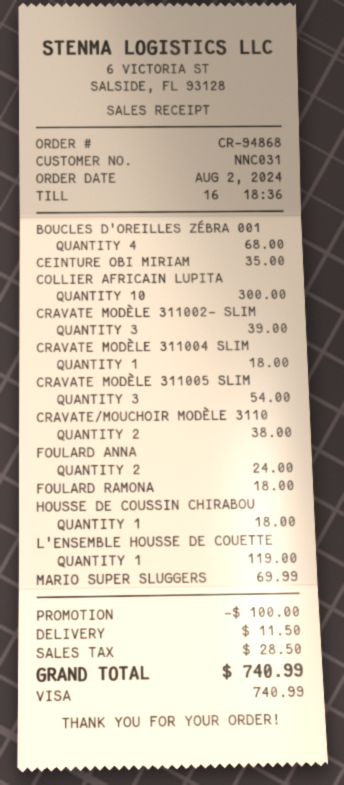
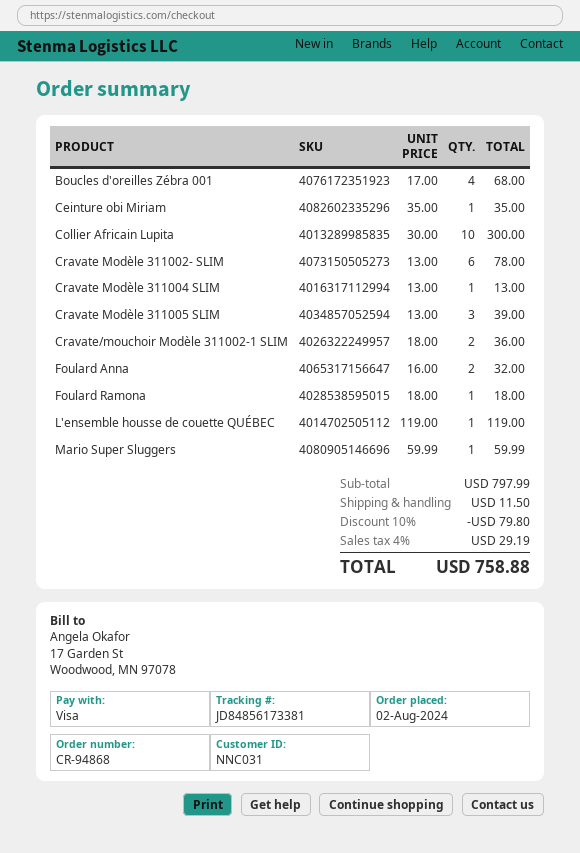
CRAVATE MODÈLE 311002- SLIM: 3 for 39.00 -> 6 for 78.00
CRAVATE MODÈLE 311004 SLIM: 1 for 18.00 -> 1 for 13.00
CRAVATE MODÈLE 311005 SLIM: 3 for 54.00 -> 3 for 39.00
CRAVATE/MOUCHOIR MODÈLE 3110: 2 for 38.00 -> 2 for 36.00
FOULARD ANNA: 2 for 24.00 -> 2 for 32.00
HOUSSE DE COUSSIN CHIRABOU: 1 for 18.00 -> none
MARIO SUPER SLUGGERS: 1 for 69.99 -> 1 for 59.99
discount: 100.00 -> 79.80
tax: 28.50 -> 29.19
total: 740.99 -> 758.88

